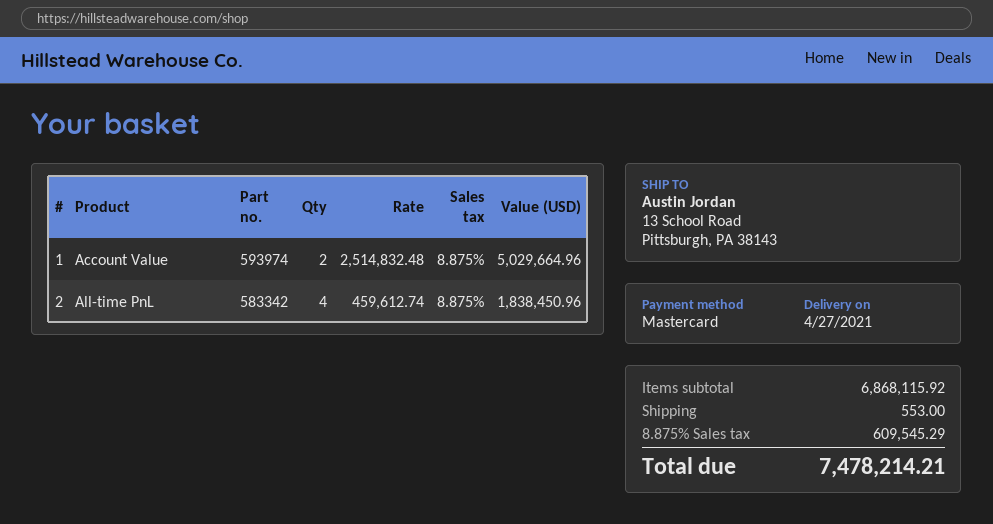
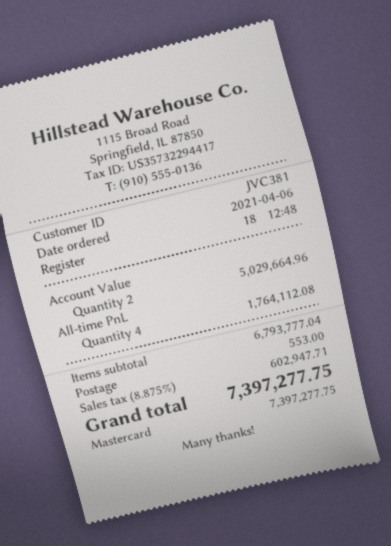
All-time PnL: 4 for 1838450.96 -> 4 for 1764112.08
subtotal: 6868115.92 -> 6793777.04
tax: 8.875% = 609545.29 -> 8.875% = 602947.71
total: 7478214.21 -> 7397277.75

